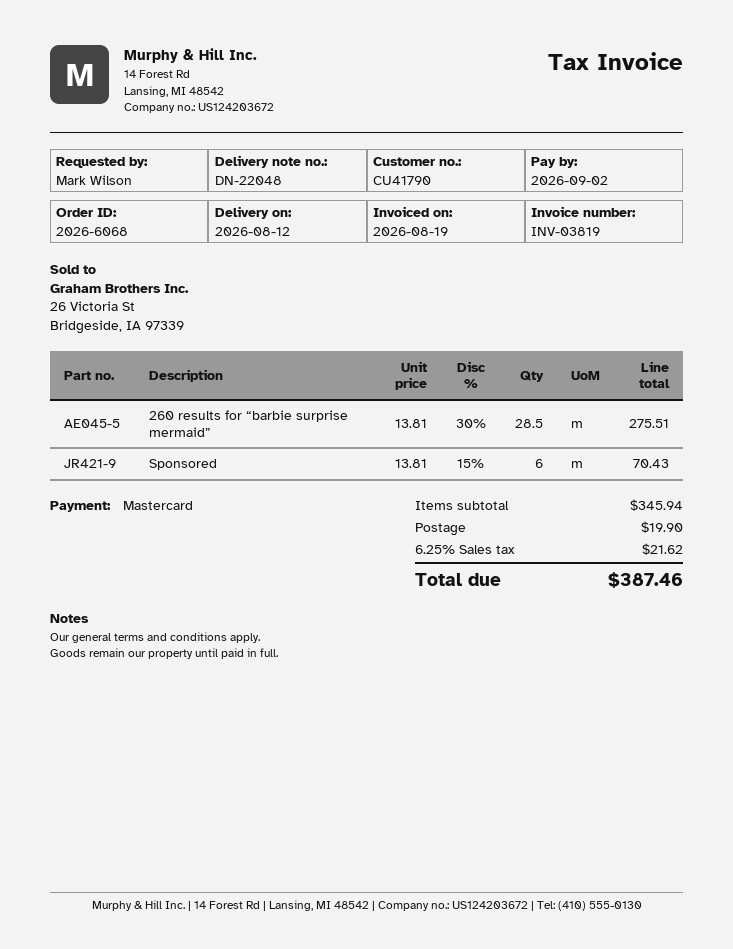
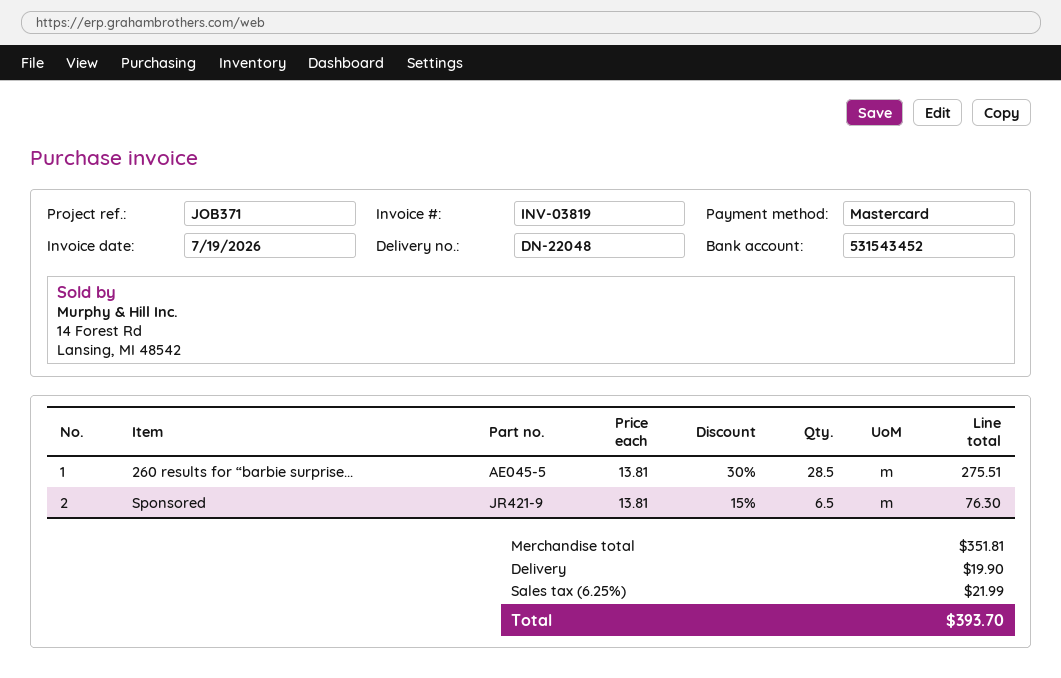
invoice date: 2026-08-19 -> 2026-07-19
Sponsored: 6 x 13.81 - 15% = 70.43 -> 6.5 x 13.81 - 15% = 76.30
subtotal: 345.94 -> 351.81
tax: 6.25% = 21.62 -> 6.25% = 21.99
total: 387.46 -> 393.70

